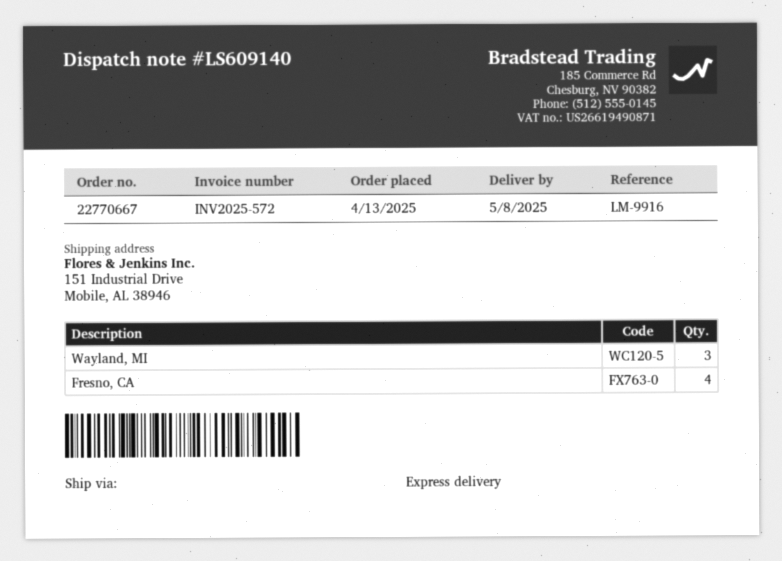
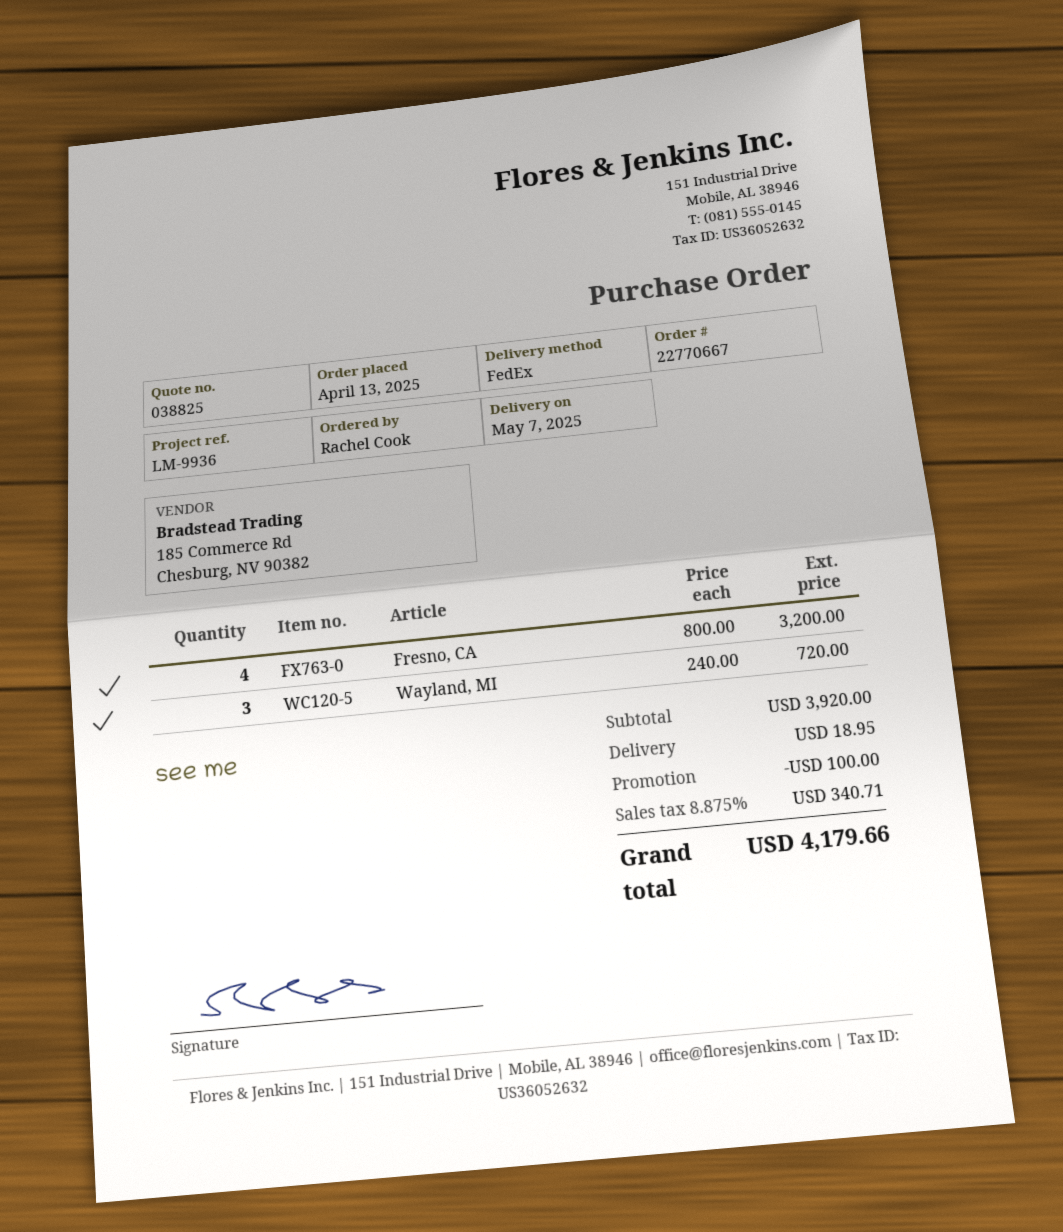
delivery date: 2025-05-08 -> 2025-05-07
reference: LM-9916 -> LM-9936
shipping method: express -> FedEx

